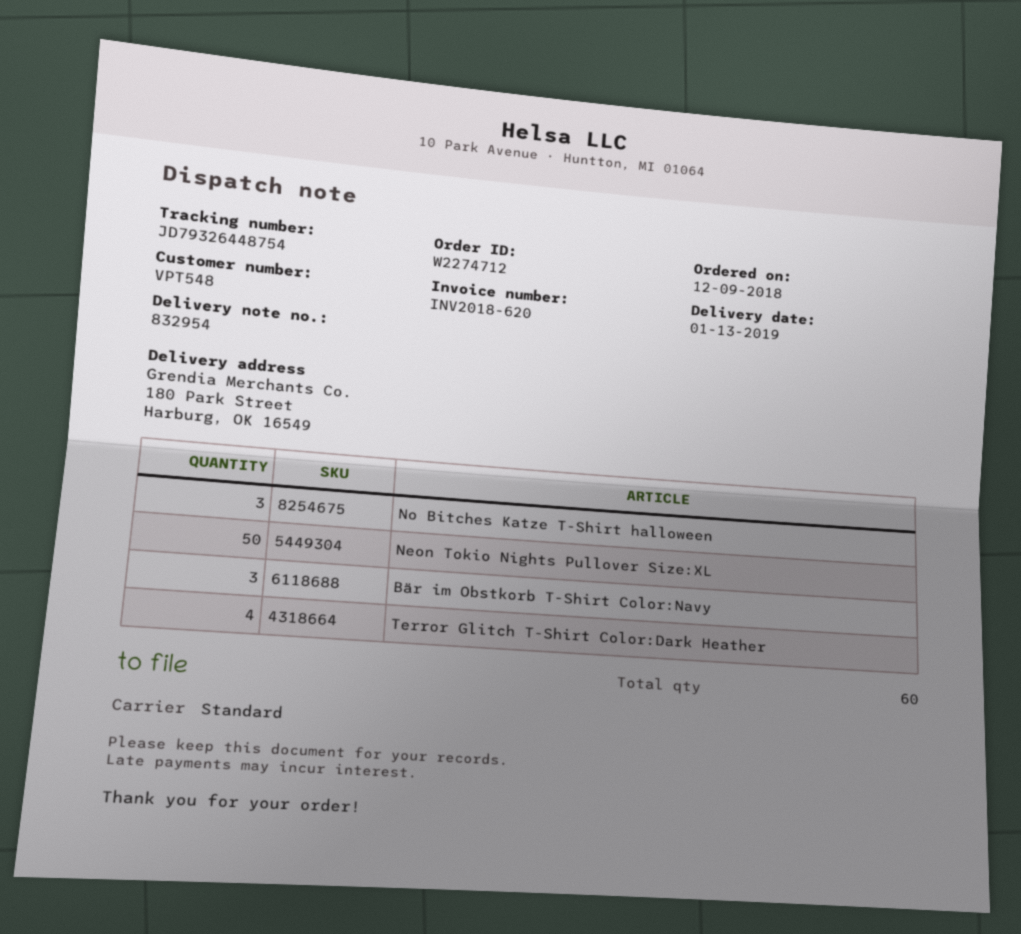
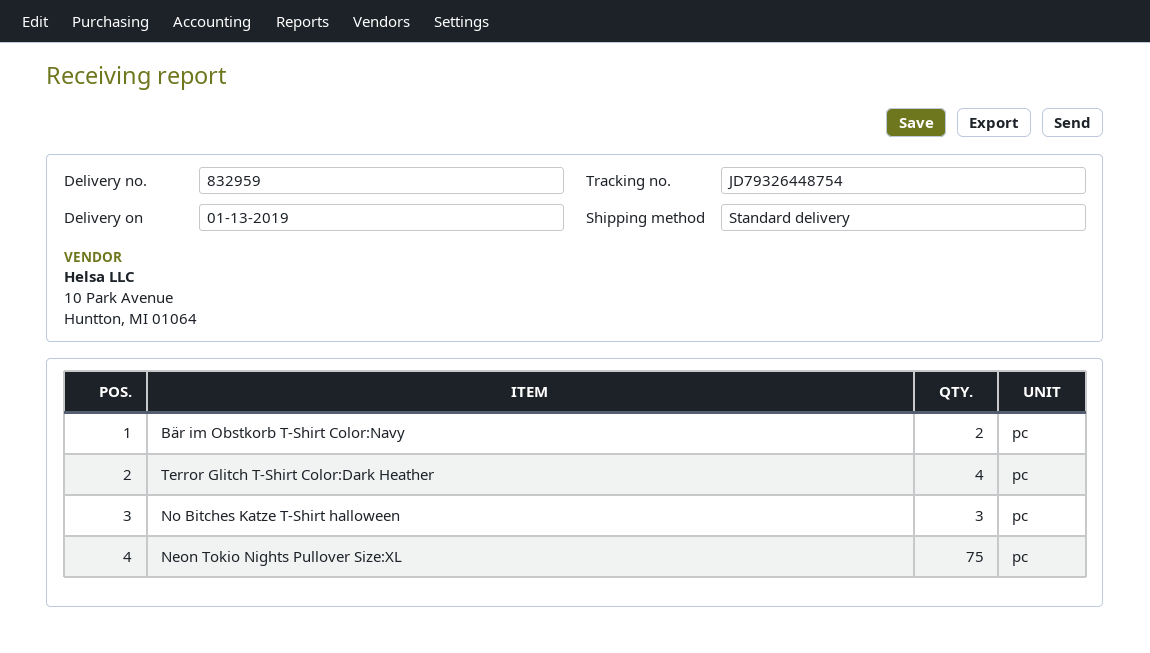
delivery note number: 832954 -> 832959
Neon Tokio Nights Pullover Size:XL: 50 -> 75
Bär im Obstkorb T-Shirt Color:Navy: 3 -> 2

